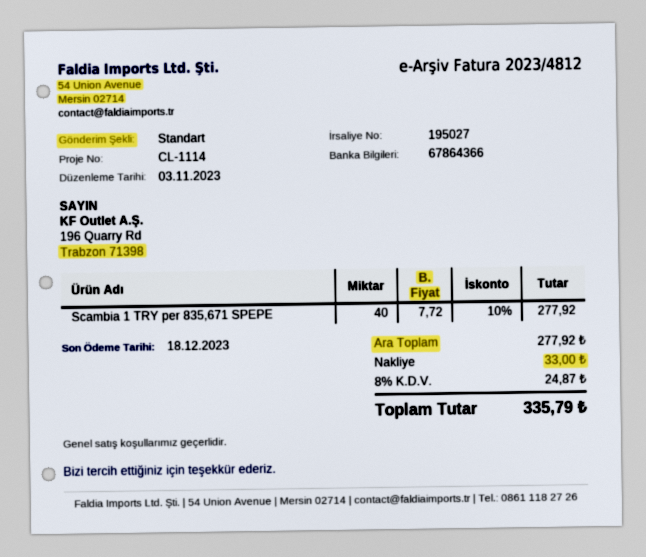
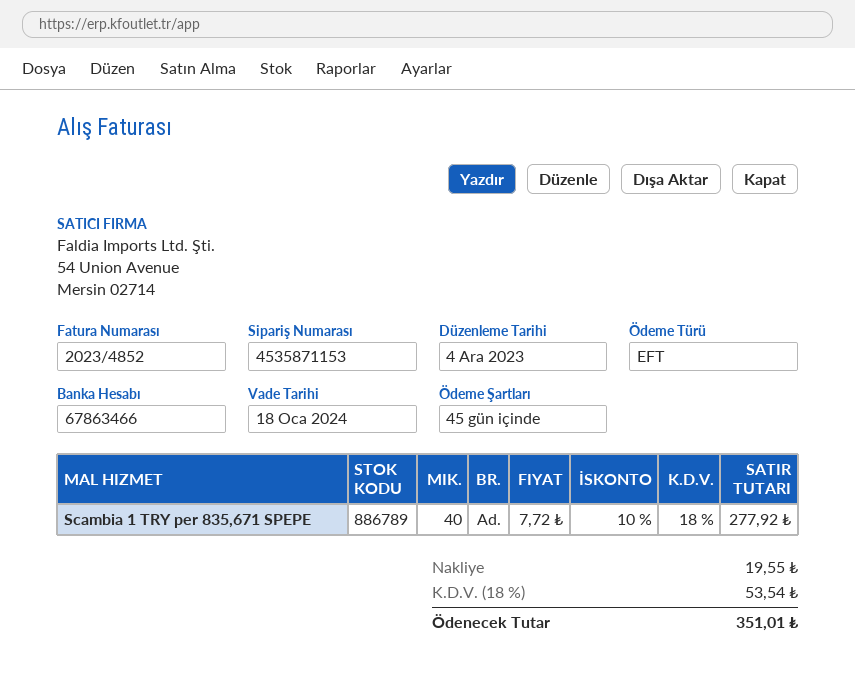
invoice number: 2023/4812 -> 2023/4852
invoice date: 2023-11-03 -> 2023-12-04
due date: 2023-12-18 -> 2024-01-18
bank account: 67864366 -> 67863466
shipping: 33.00 -> 19.55
tax: 8% = 24.87 -> 18% = 53.54
total: 335.79 -> 351.01

